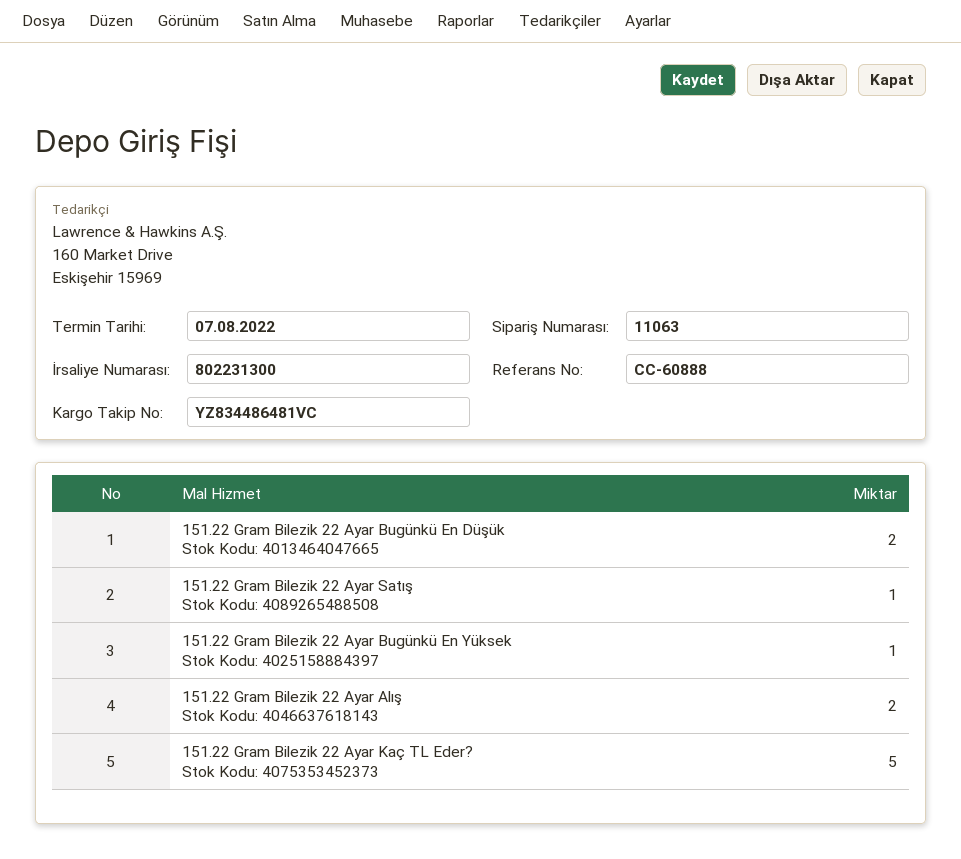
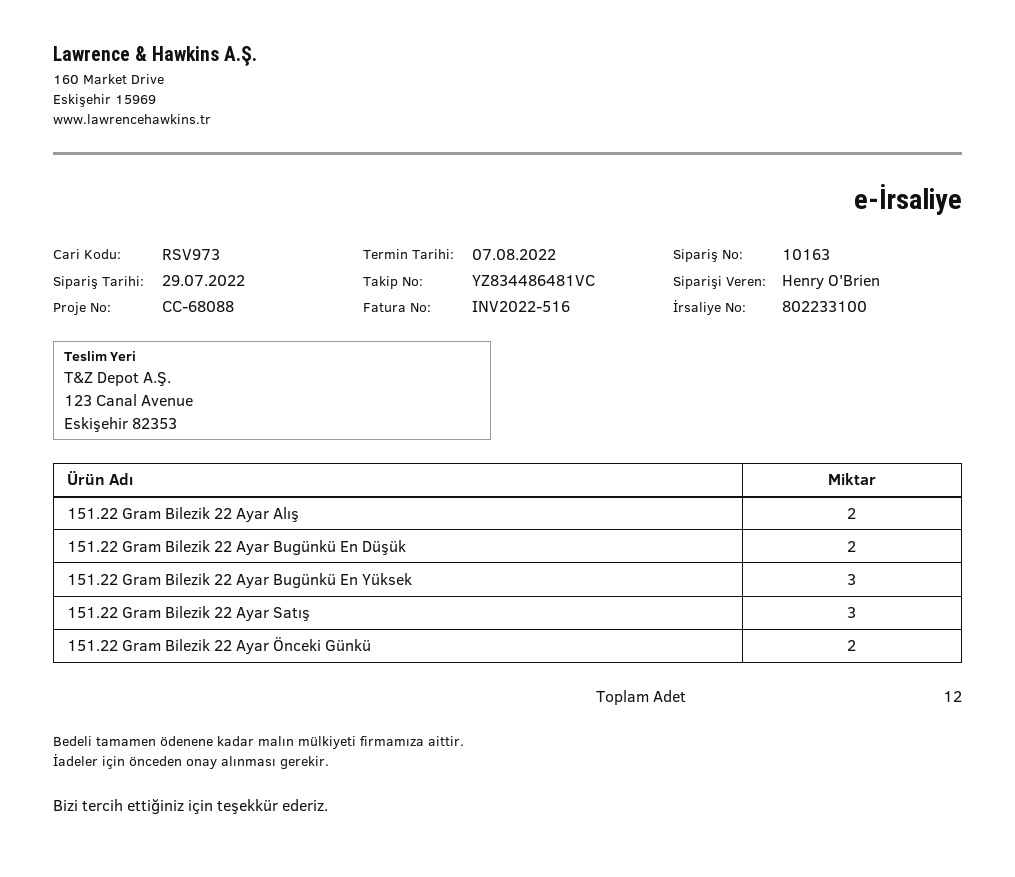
order number: 11063 -> 10163
delivery note number: 802231300 -> 802233100
reference: CC-60888 -> CC-68088
151.22 Gram Bilezik 22 Ayar Satış: 1 -> 3
151.22 Gram Bilezik 22 Ayar Bugünkü En Yüksek: 1 -> 3
151.22 Gram Bilezik 22 Ayar Kaç TL Eder?: 5 -> none
151.22 Gram Bilezik 22 Ayar Önceki Günkü: none -> 2

